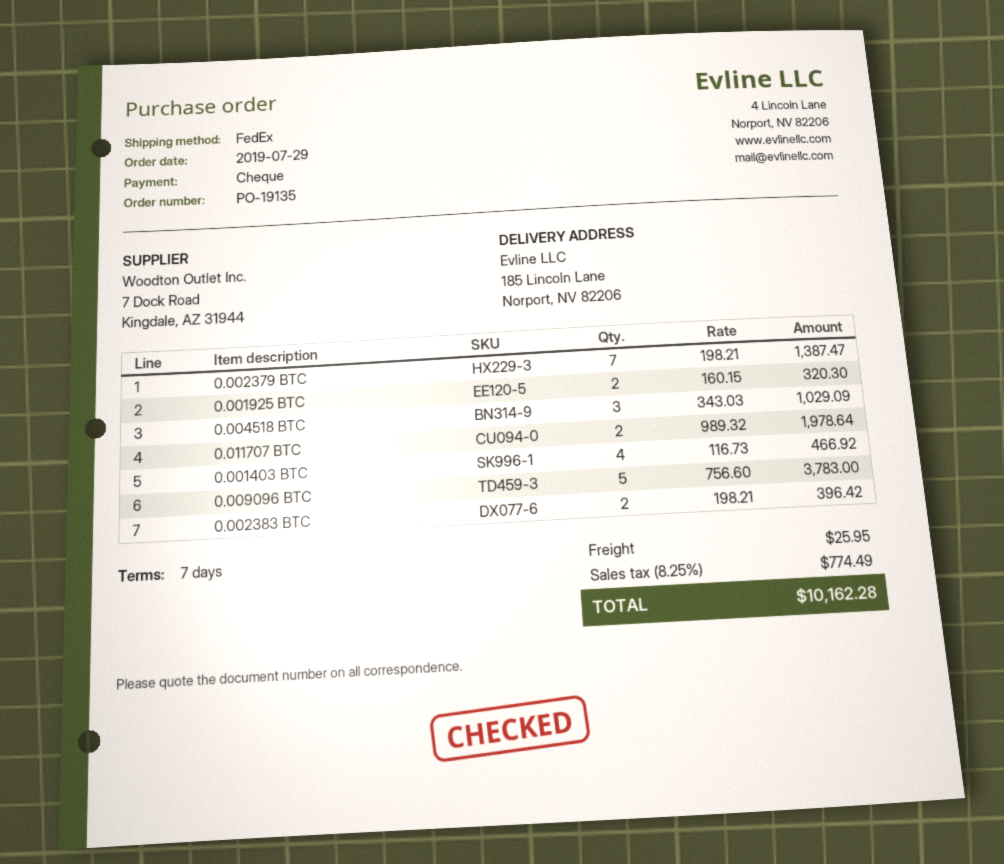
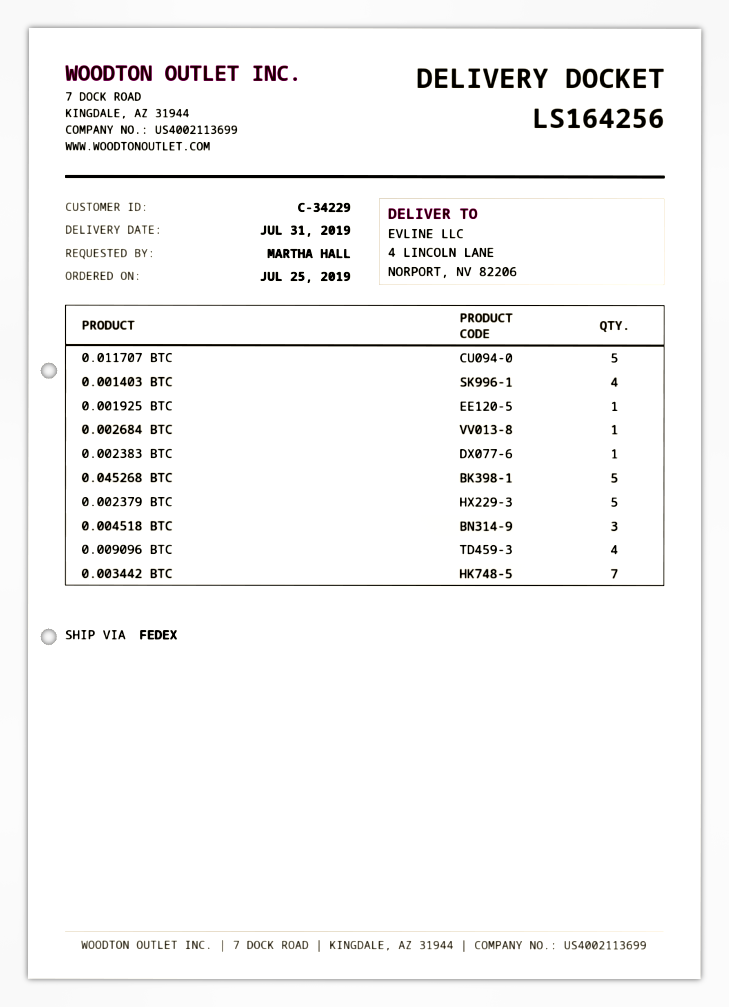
order date: 2019-07-29 -> 2019-07-25
ship to: 185 Lincoln Lane, Norport, NV 82206 -> 4 LINCOLN LANE, NORPORT, NV 82206
0.002379 BTC: 7 -> 5
0.001925 BTC: 2 -> 1
0.011707 BTC: 2 -> 5
0.009096 BTC: 5 -> 4
0.002383 BTC: 2 -> 1
0.002684 BTC: none -> 1
0.045268 BTC: none -> 5
0.003442 BTC: none -> 7

